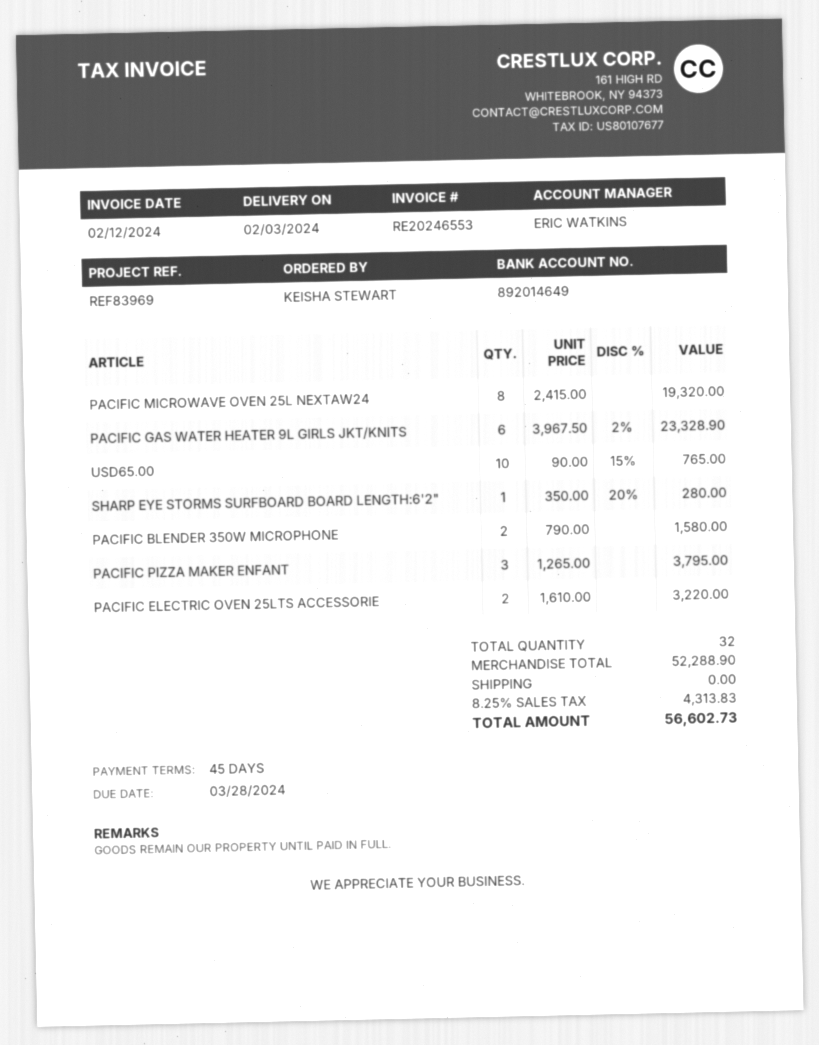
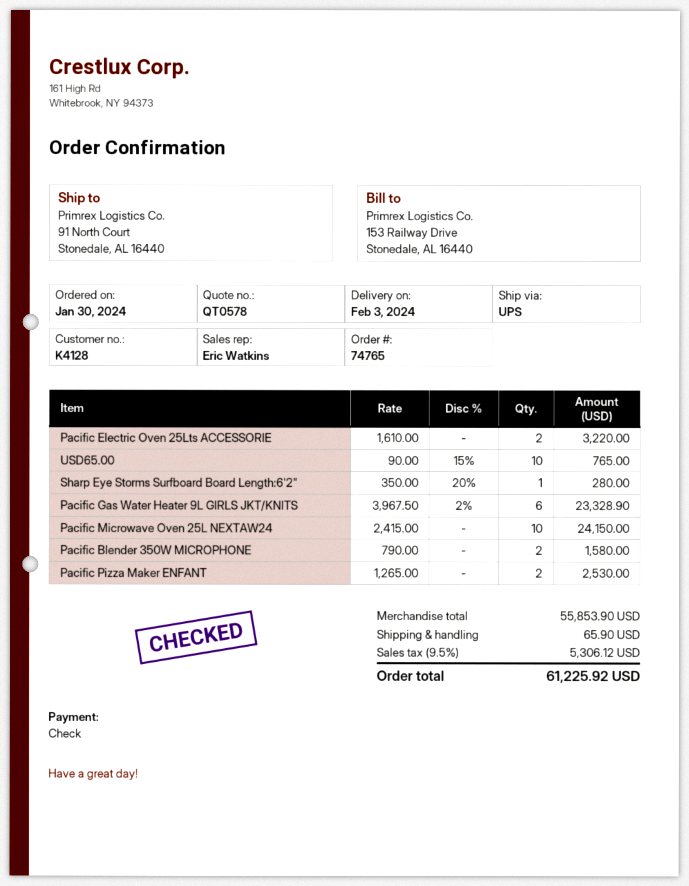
PACIFIC MICROWAVE OVEN 25L NEXTAW24: 8 x 2415.00 = 19320.00 -> 10 x 2415.00 = 24150.00
PACIFIC PIZZA MAKER ENFANT: 3 x 1265.00 = 3795.00 -> 2 x 1265.00 = 2530.00
subtotal: 52288.90 -> 55853.90
shipping: 0.00 -> 65.90
tax: 8.25% = 4313.83 -> 9.5% = 5306.12
total: 56602.73 -> 61225.92

